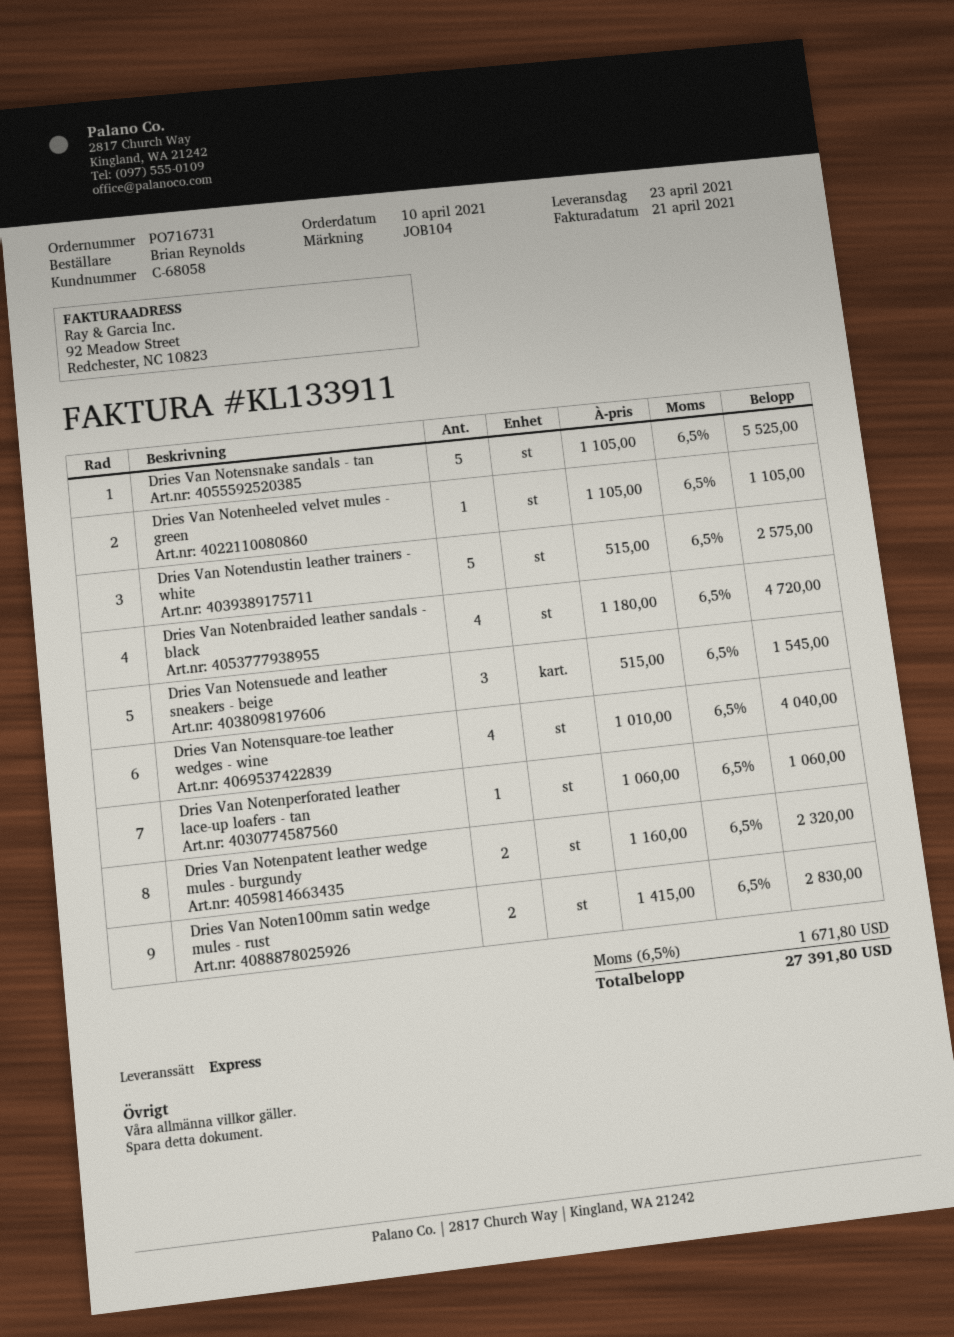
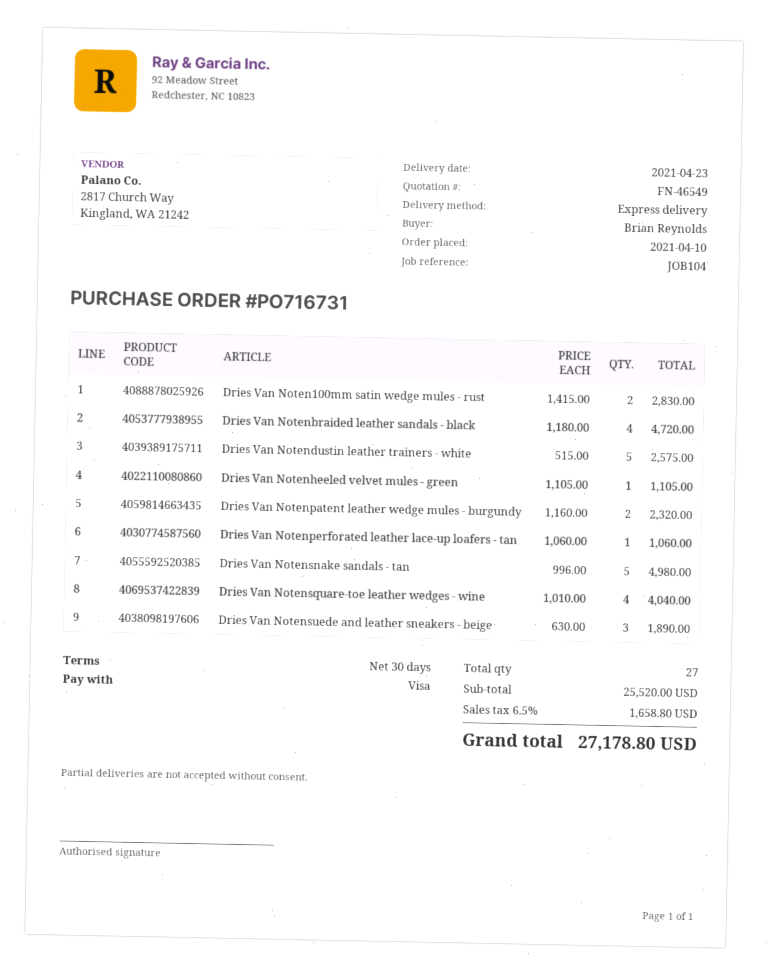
Dries Van Notensnake sandals - tan: 5 x 1105.00 = 5525.00 -> 5 x 996.00 = 4980.00
Dries Van Notensuede and leather sneakers - beige: 3 x 515.00 = 1545.00 -> 3 x 630.00 = 1890.00
tax: 6.5% = 1671.80 -> 6.5% = 1658.80
total: 27391.80 -> 27178.80

